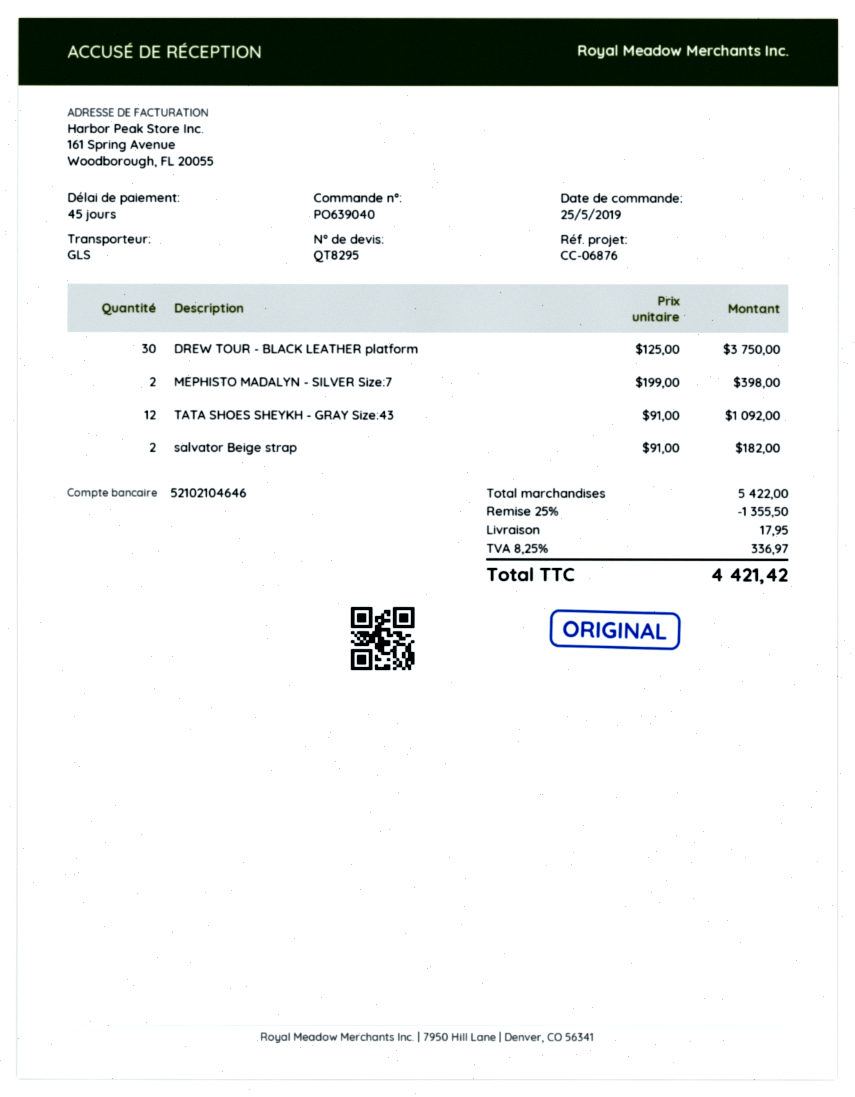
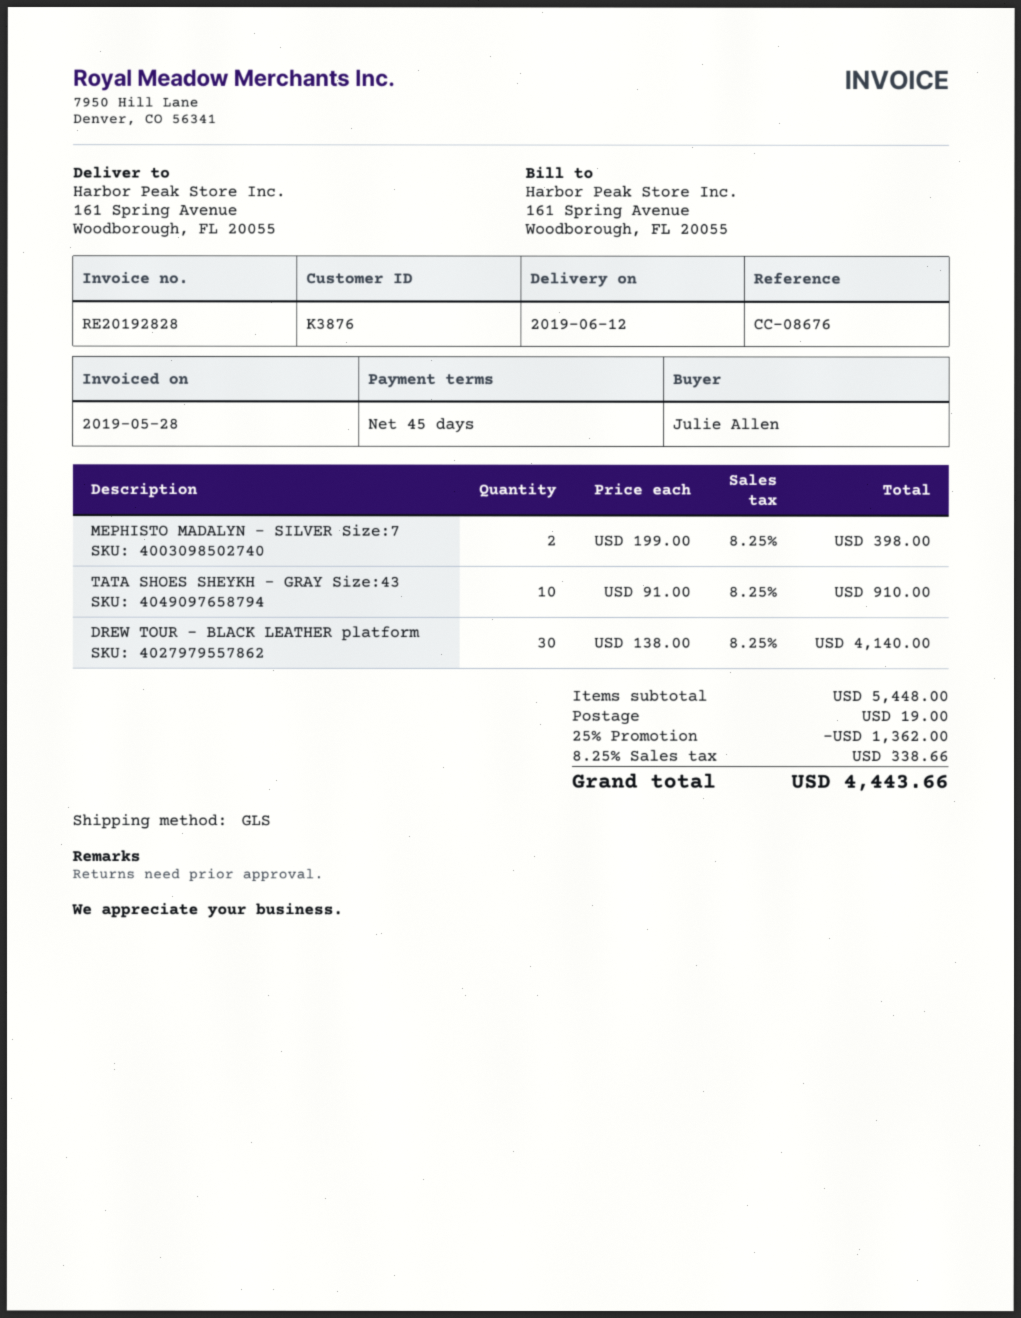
reference: CC-06876 -> CC-08676
DREW TOUR - BLACK LEATHER platform: 30 x 125.00 = 3750.00 -> 30 x 138.00 = 4140.00
TATA SHOES SHEYKH - GRAY Size:43: 12 x 91.00 = 1092.00 -> 10 x 91.00 = 910.00
salvator Beige strap: 2 x 91.00 = 182.00 -> none
subtotal: 5422.00 -> 5448.00
discount: 25% = 1355.50 -> 25% = 1362.00
shipping: 17.95 -> 19.00
tax: 8.25% = 336.97 -> 8.25% = 338.66
total: 4421.42 -> 4443.66

